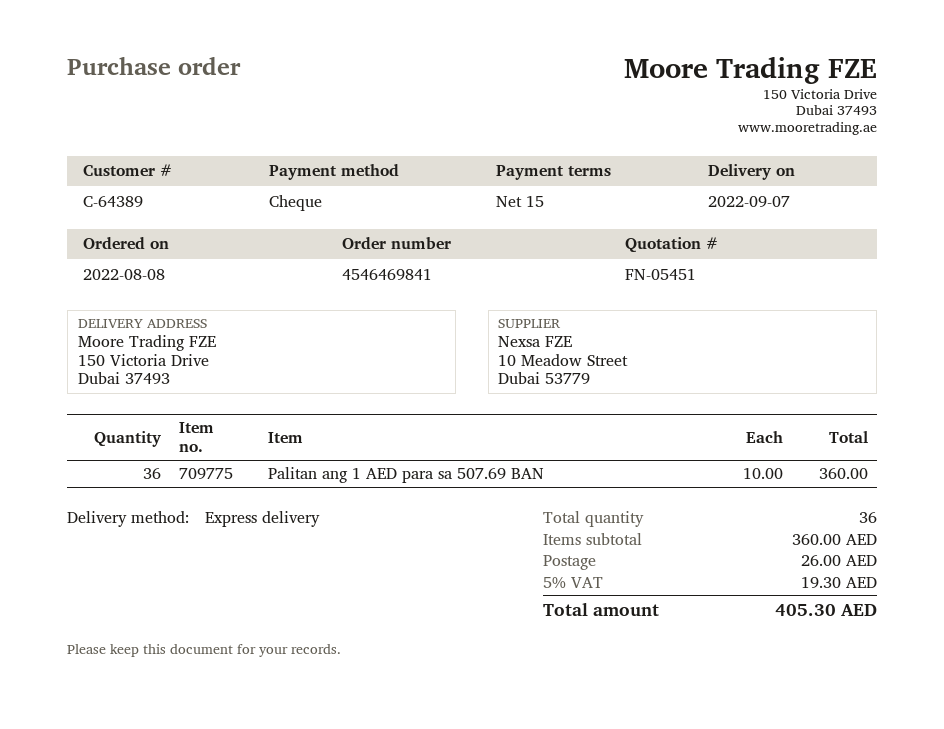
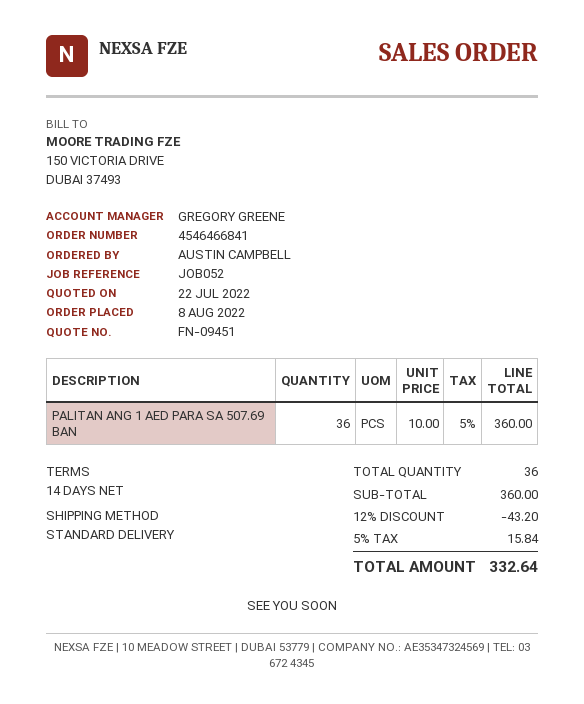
quote number: FN-05451 -> FN-09451
order number: 4546469841 -> 4546466841
payment terms: 15 days -> 14 days
shipping method: express -> standard
discount: none -> 12% = 43.20
shipping: 26.00 -> none
tax: 5% = 19.30 -> 5% = 15.84
total: 405.30 -> 332.64

